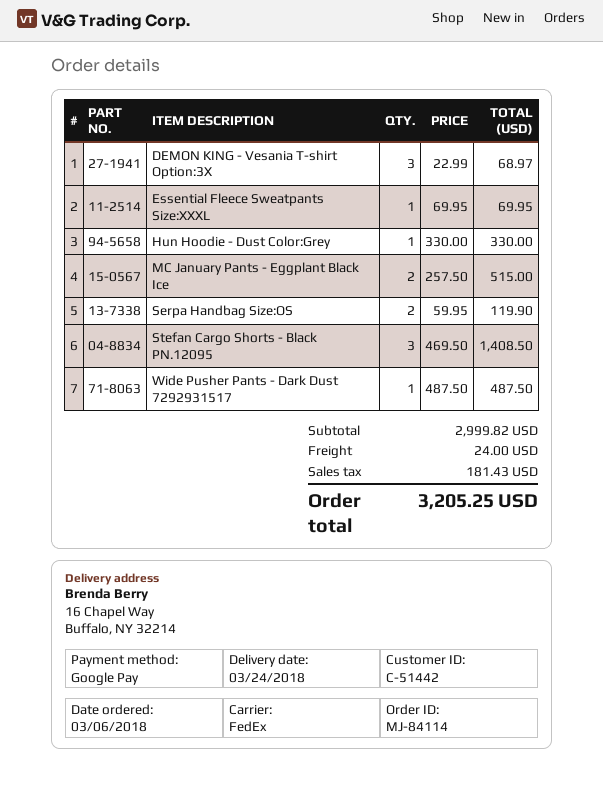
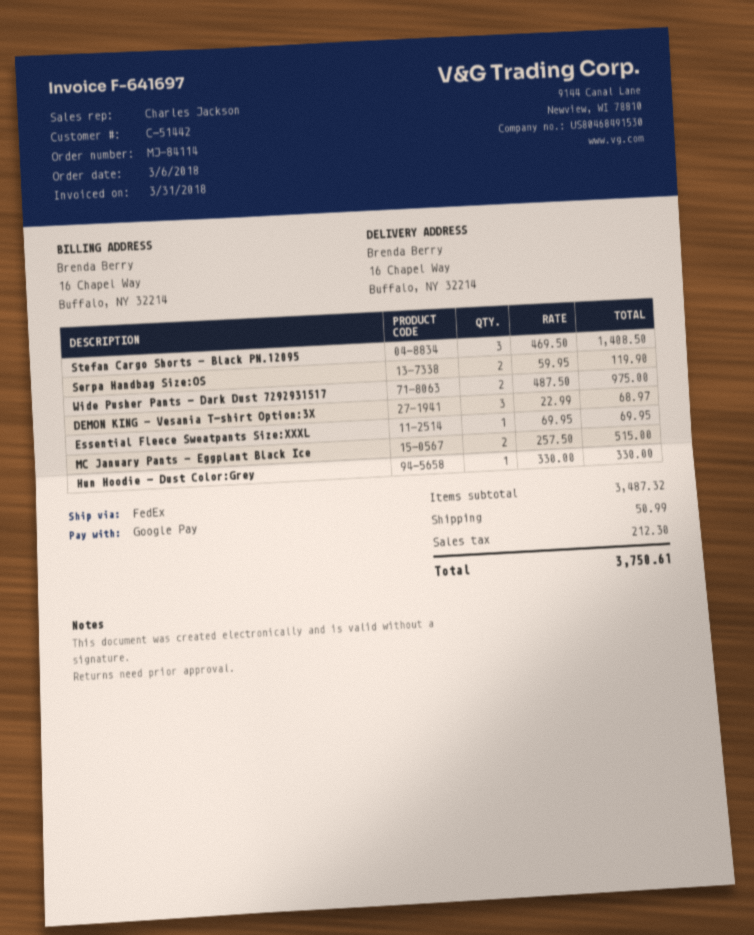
Wide Pusher Pants - Dark Dust 7292931517: 1 x 487.50 = 487.50 -> 2 x 487.50 = 975.00
subtotal: 2999.82 -> 3487.32
shipping: 24.00 -> 50.99
tax: 181.43 -> 212.30
total: 3205.25 -> 3750.61

